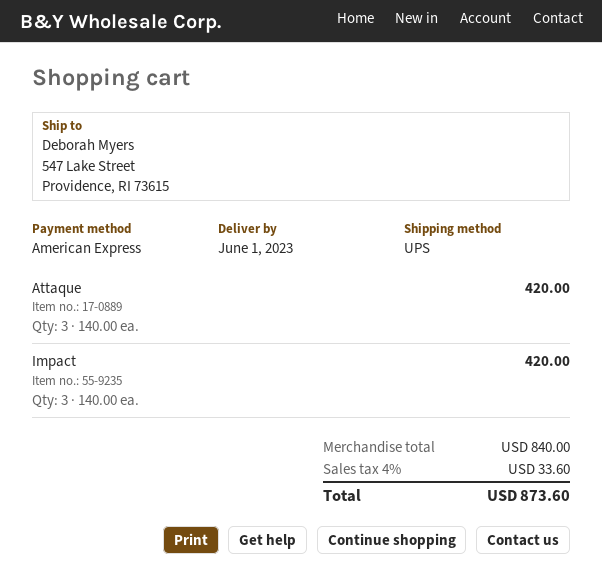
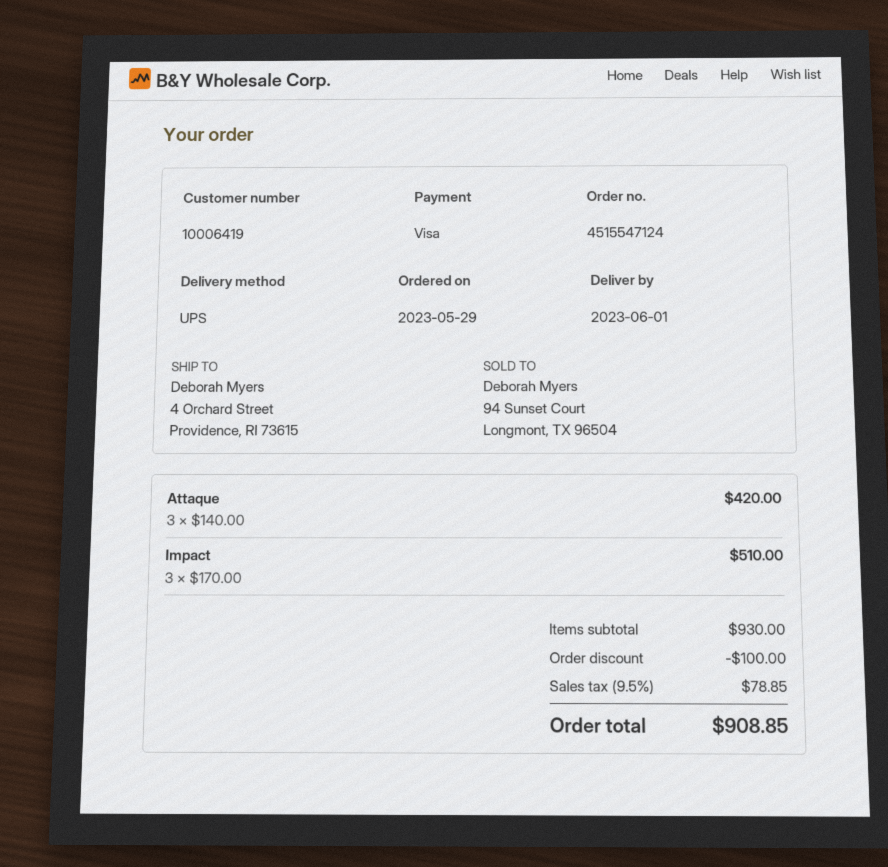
payment method: American Express -> Visa
ship to: 547 Lake Street, Providence, RI 73615 -> 4 Orchard Street, Providence, RI 73615
Impact: 3 x 140.00 = 420.00 -> 3 x 170.00 = 510.00
subtotal: 840.00 -> 930.00
discount: none -> 100.00
tax: 4% = 33.60 -> 9.5% = 78.85
total: 873.60 -> 908.85

